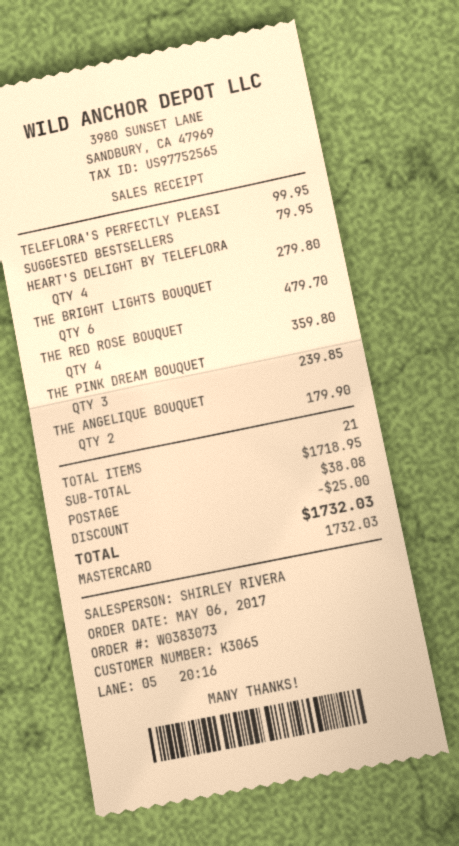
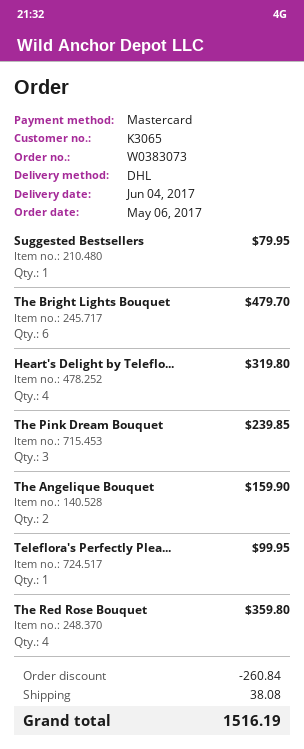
HEART'S DELIGHT BY TELEFLORA: 4 for 279.80 -> 4 for 319.80
THE ANGELIQUE BOUQUET: 2 for 179.90 -> 2 for 159.90
discount: 25.00 -> 260.84
total: 1732.03 -> 1516.19

